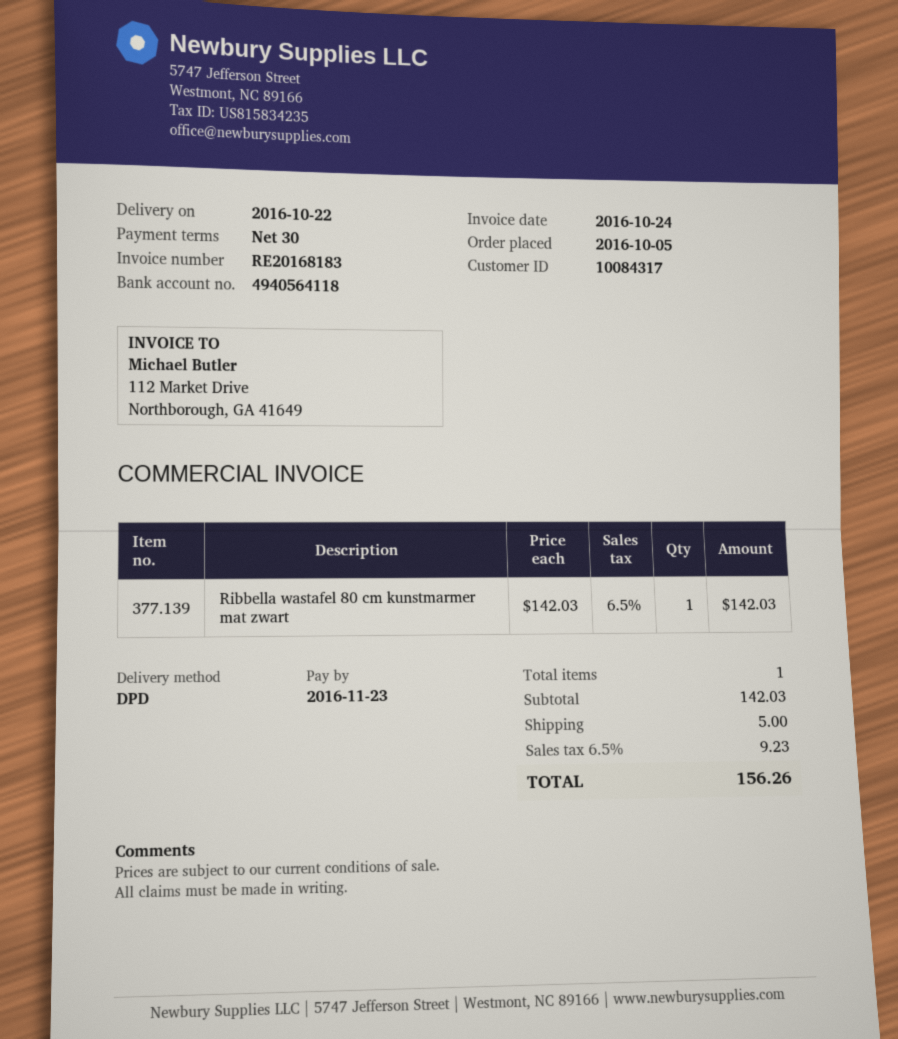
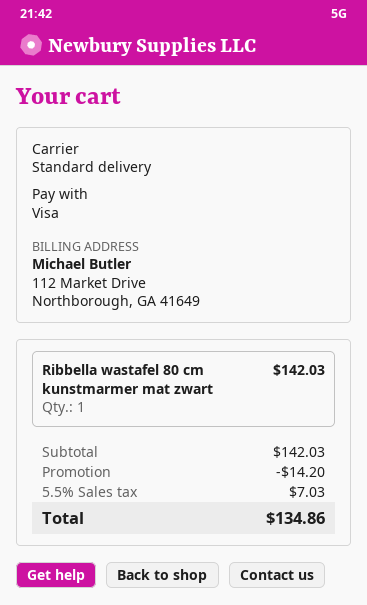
shipping method: DPD -> standard
discount: none -> 14.20
shipping: 5.00 -> none
tax: 6.5% = 9.23 -> 5.5% = 7.03
total: 156.26 -> 134.86

